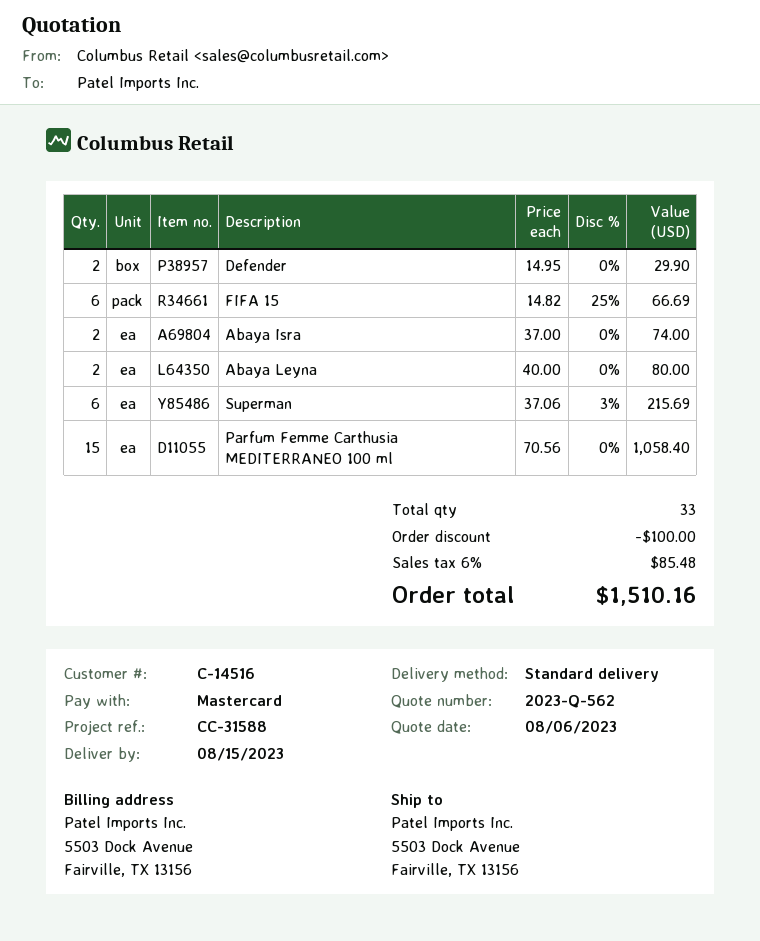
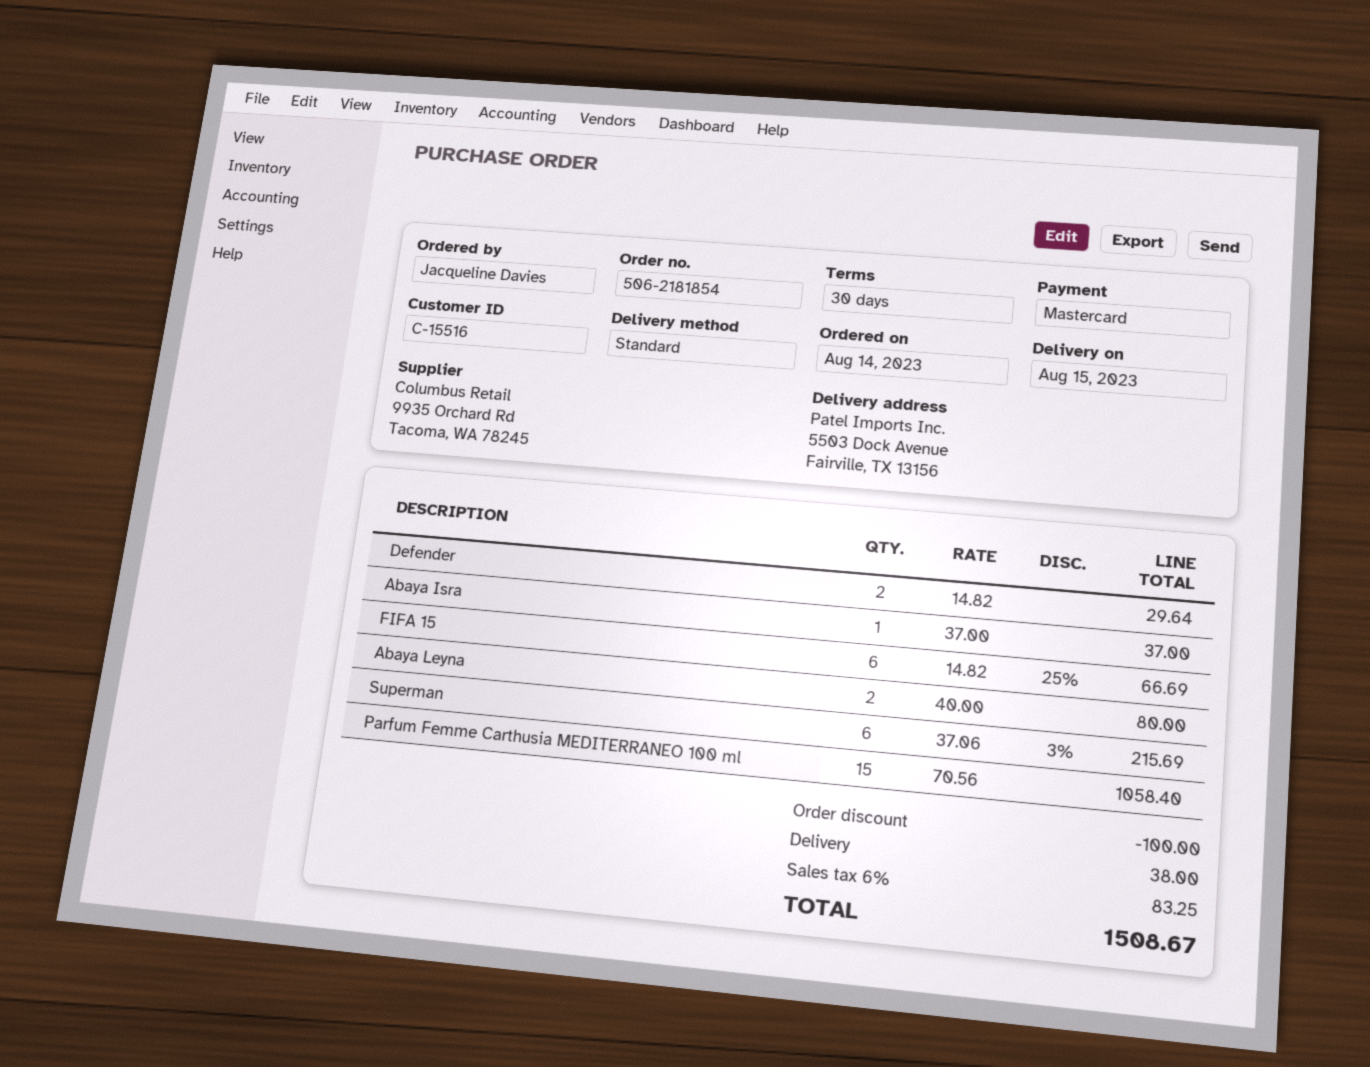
customer number: C-14516 -> C-15516
Defender: 2 x 14.95 = 29.90 -> 2 x 14.82 = 29.64
Abaya Isra: 2 x 37.00 = 74.00 -> 1 x 37.00 = 37.00
shipping: none -> 38.00
tax: 6% = 85.48 -> 6% = 83.25
total: 1510.16 -> 1508.67

